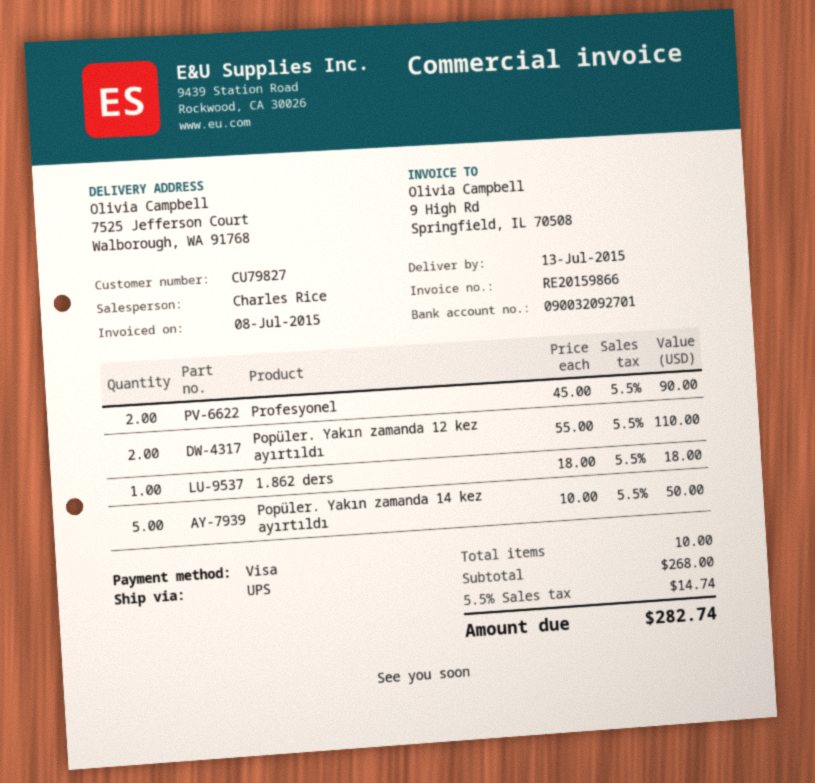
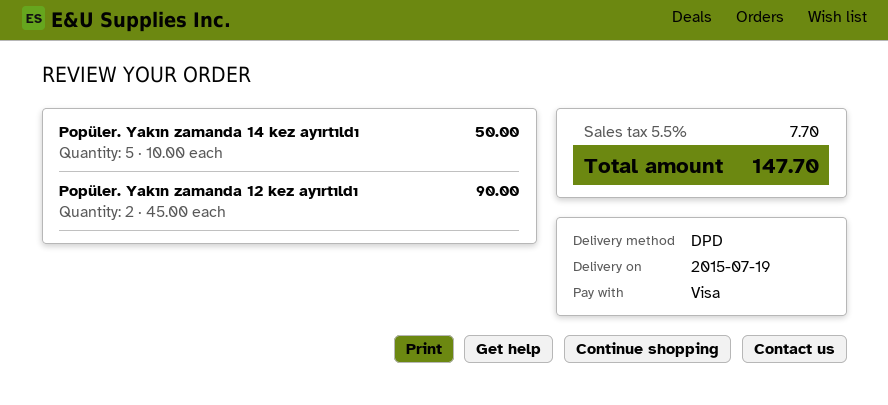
delivery date: 2015-07-13 -> 2015-07-19
shipping method: UPS -> DPD
Profesyonel: 2 x 45.00 = 90.00 -> none
Popüler. Yakın zamanda 12 kez ayırtıldı: 2 x 55.00 = 110.00 -> 2 x 45.00 = 90.00
1.862 ders: 1 x 18.00 = 18.00 -> none
tax: 5.5% = 14.74 -> 5.5% = 7.70
total: 282.74 -> 147.70

